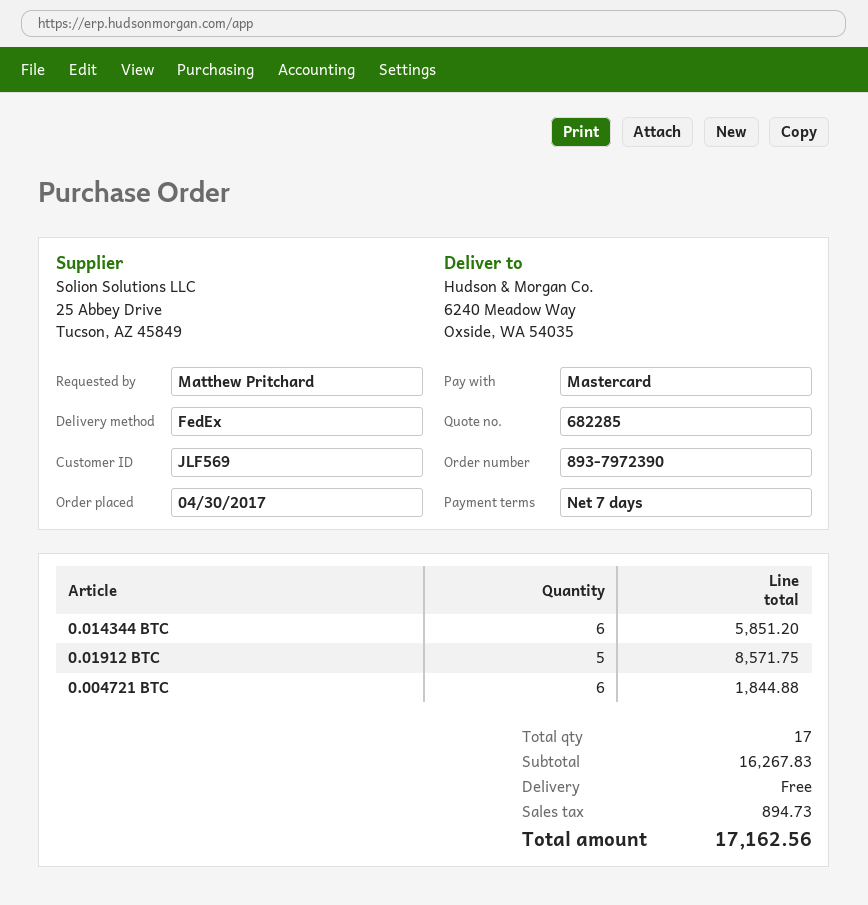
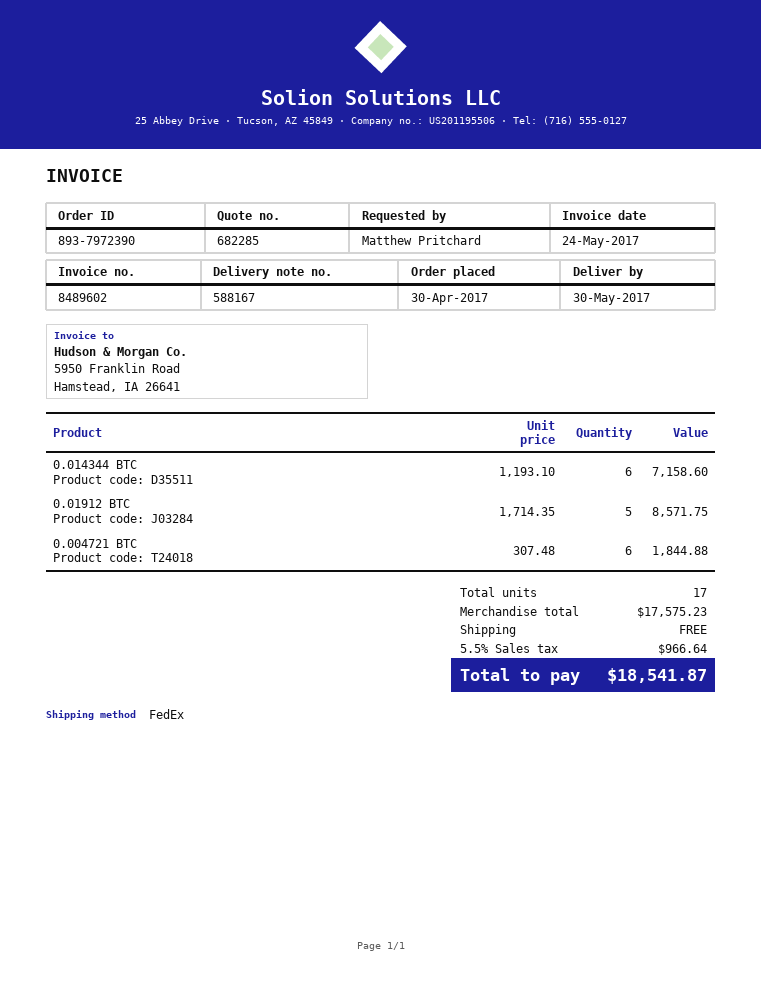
0.014344 BTC: 6 for 5851.20 -> 6 for 7158.60
subtotal: 16267.83 -> 17575.23
tax: 894.73 -> 966.64
total: 17162.56 -> 18541.87

